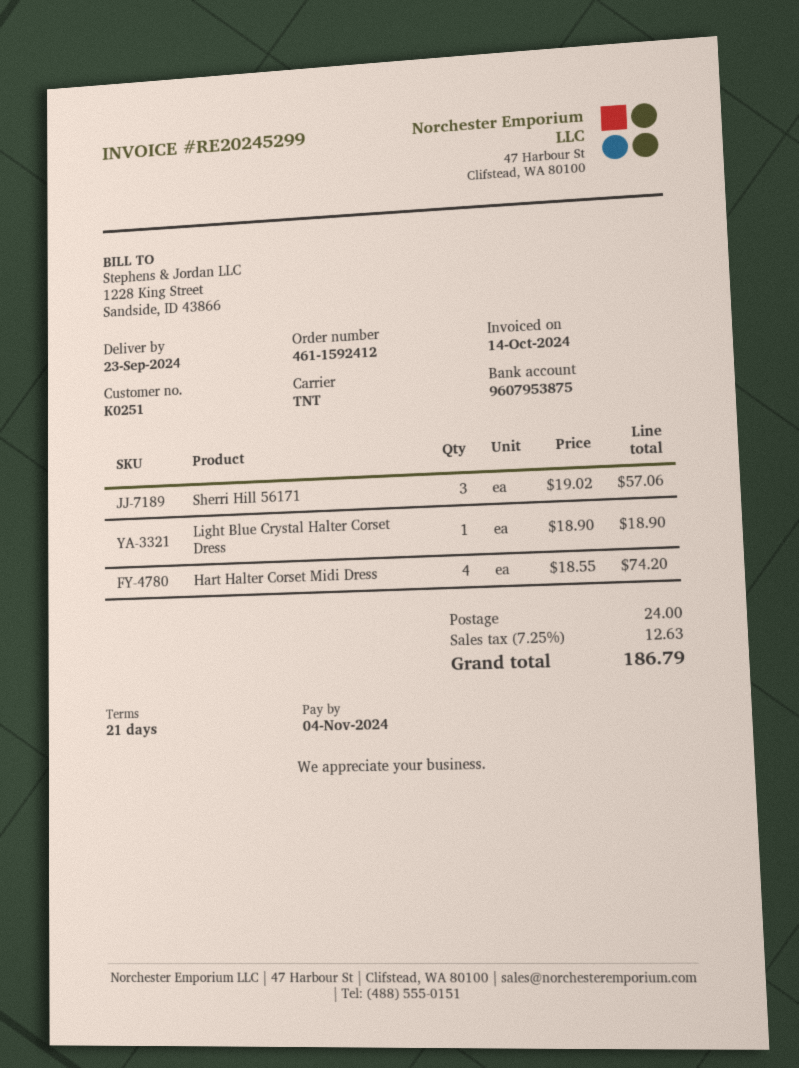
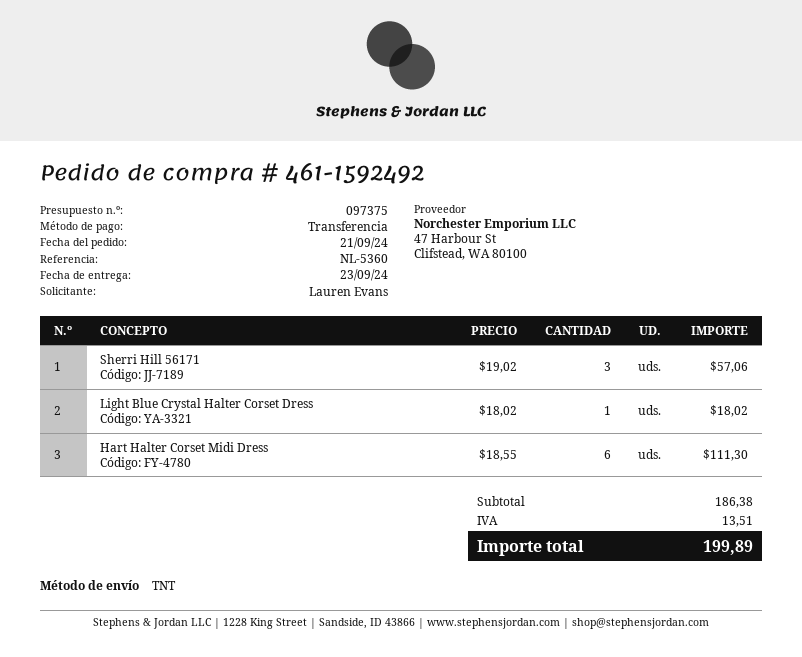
order number: 461-1592412 -> 461-1592492
Light Blue Crystal Halter Corset Dress: 1 x 18.90 = 18.90 -> 1 x 18.02 = 18.02
Hart Halter Corset Midi Dress: 4 x 18.55 = 74.20 -> 6 x 18.55 = 111.30
shipping: 24.00 -> none
tax: 12.63 -> 13.51
total: 186.79 -> 199.89

